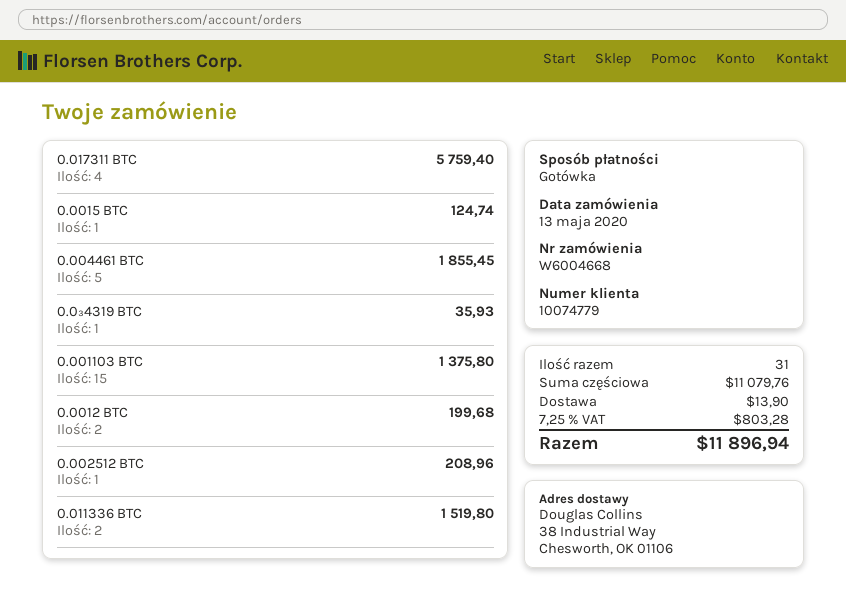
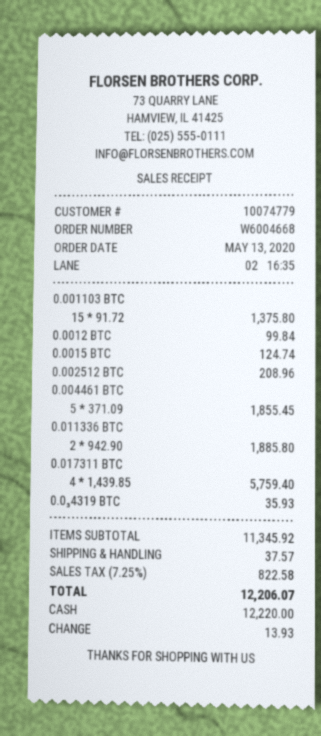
0.0012 BTC: 2 for 199.68 -> 1 for 99.84
0.011336 BTC: 2 for 1519.80 -> 2 for 1885.80
subtotal: 11079.76 -> 11345.92
shipping: 13.90 -> 37.57
tax: 7.25% = 803.28 -> 7.25% = 822.58
total: 11896.94 -> 12206.07

